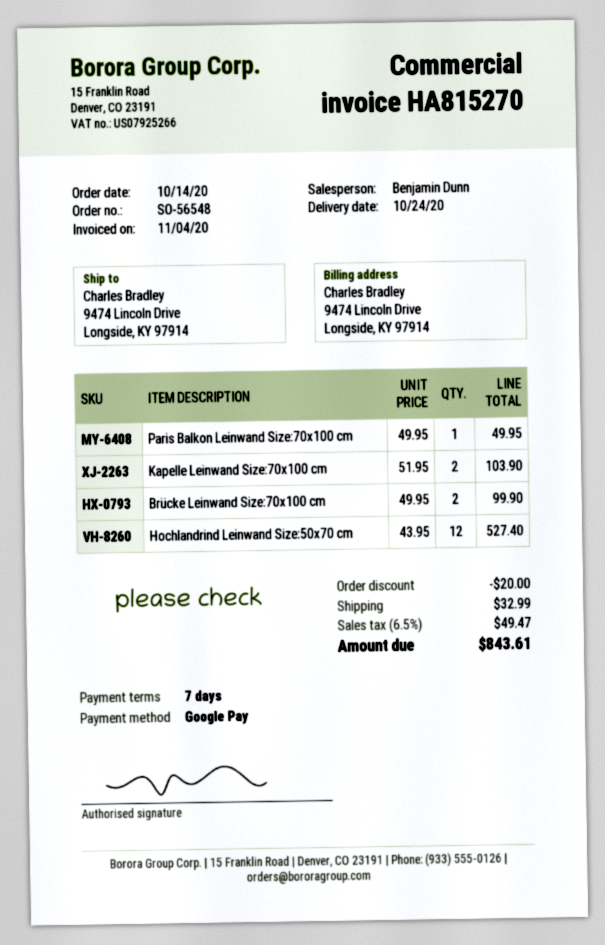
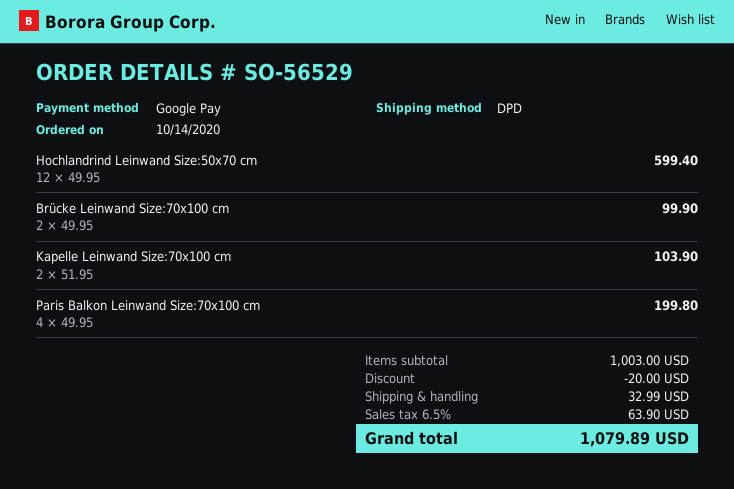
order number: SO-56548 -> SO-56529
Paris Balkon Leinwand Size:70x100 cm: 1 x 49.95 = 49.95 -> 4 x 49.95 = 199.80
Hochlandrind Leinwand Size:50x70 cm: 12 x 43.95 = 527.40 -> 12 x 49.95 = 599.40
tax: 6.5% = 49.47 -> 6.5% = 63.90
total: 843.61 -> 1079.89

